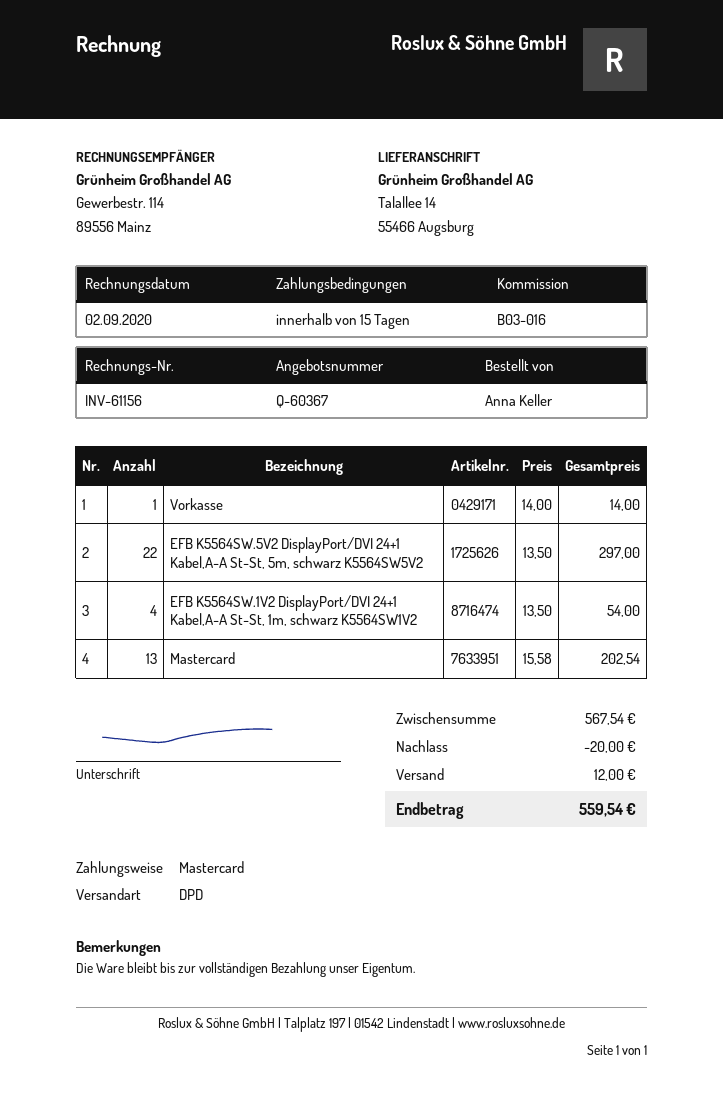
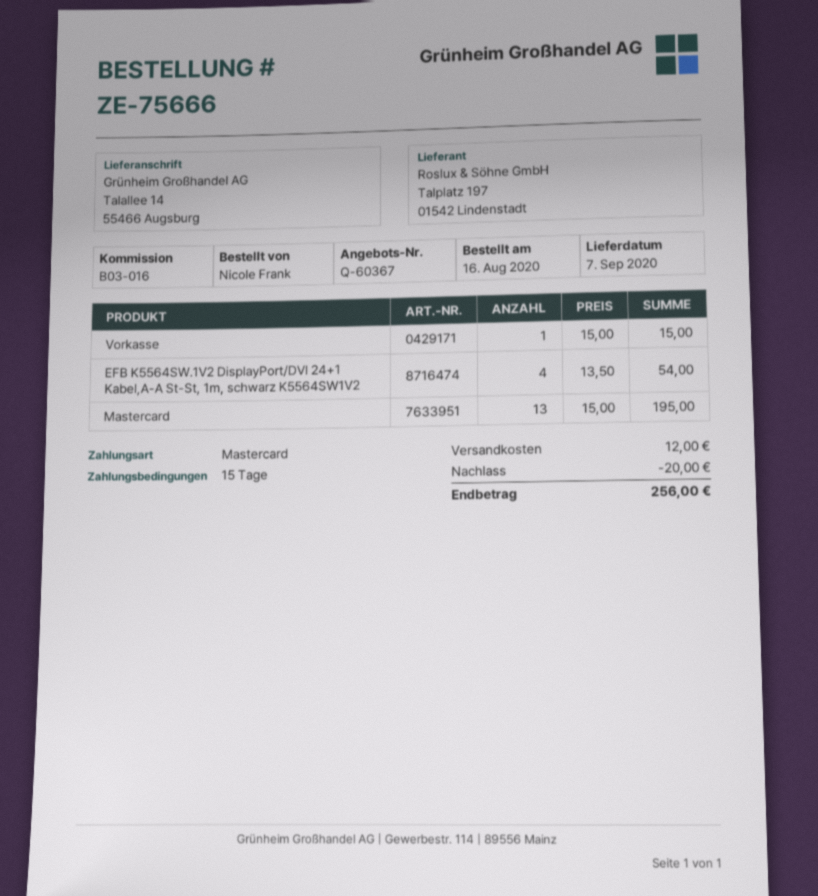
ordered by: Anna Keller -> Nicole Frank
Vorkasse: 1 x 14.00 = 14.00 -> 1 x 15.00 = 15.00
EFB K5564SW.5V2 DisplayPort/DVI 24+1 Kabel,A-A St-St, 5m, schwarz K5564SW5V2: 22 x 13.50 = 297.00 -> none
Mastercard: 13 x 15.58 = 202.54 -> 13 x 15.00 = 195.00
total: 559.54 -> 256.00

